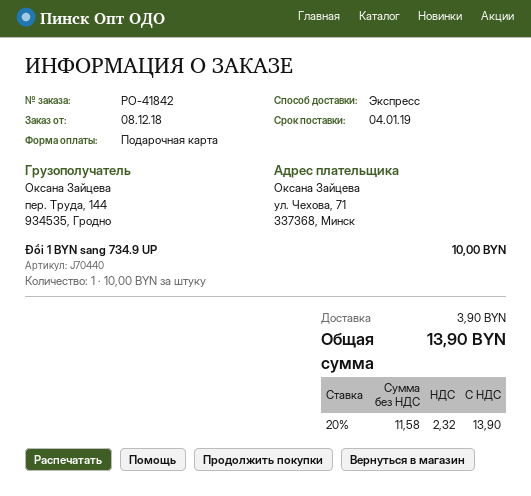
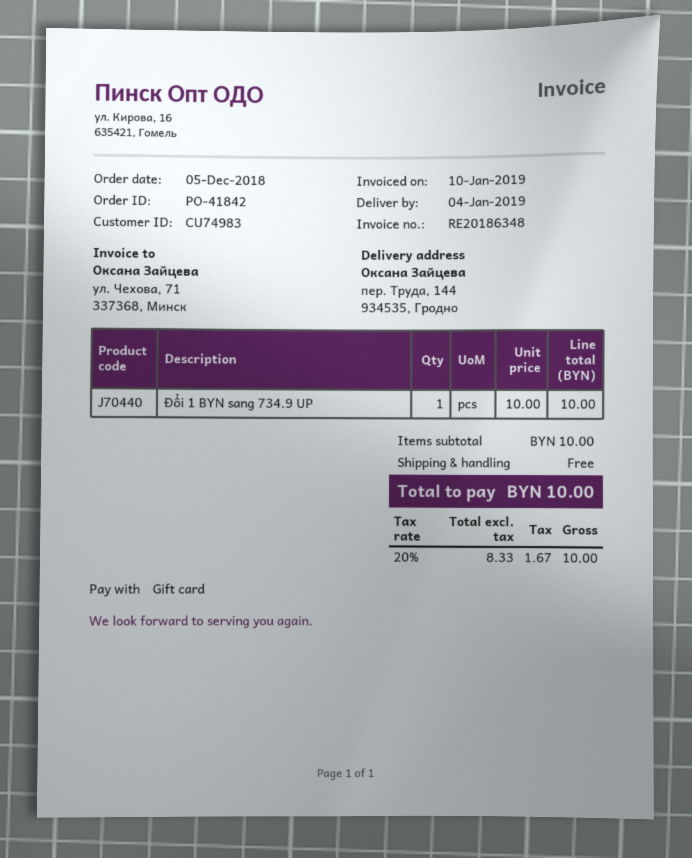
order date: 2018-12-08 -> 2018-12-05
shipping: 3.90 -> 0.00
net: 11.58 -> 8.33
tax: 20% = 2.32 -> 20% = 1.67
total: 13.90 -> 10.00

